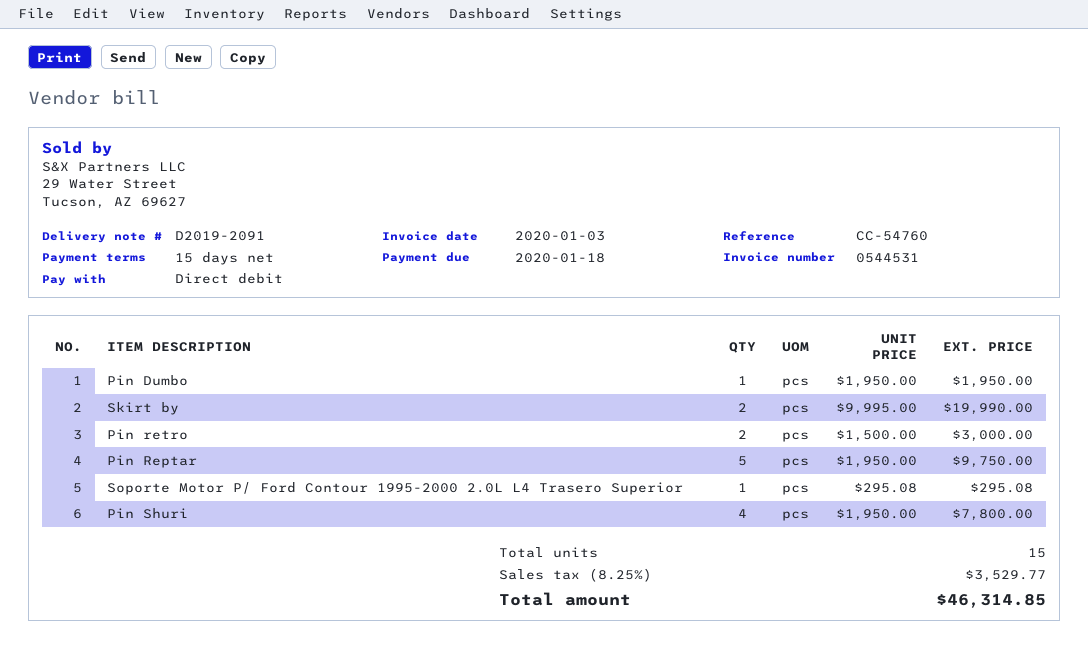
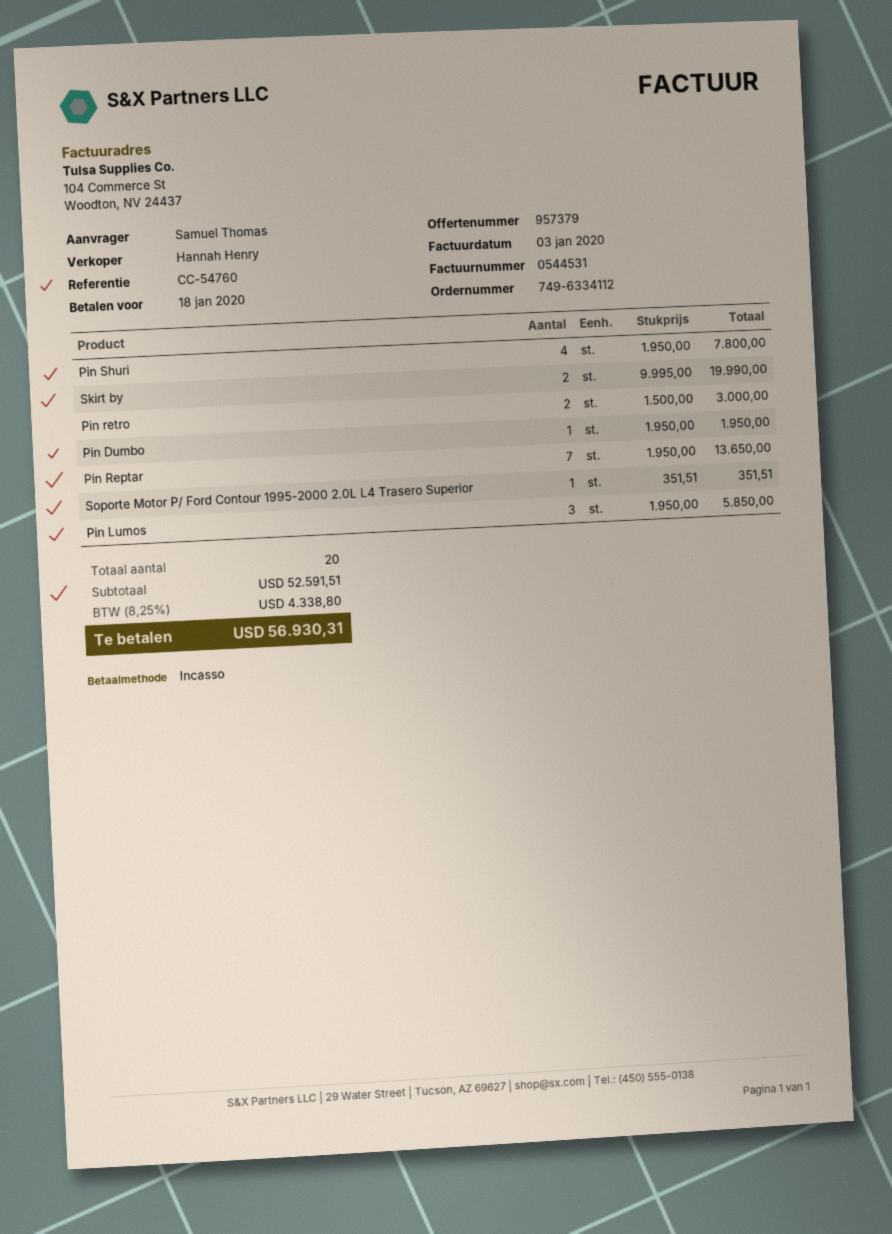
Pin Reptar: 5 x 1950.00 = 9750.00 -> 7 x 1950.00 = 13650.00
Soporte Motor P/ Ford Contour 1995-2000 2.0L L4 Trasero Superior: 1 x 295.08 = 295.08 -> 1 x 351.51 = 351.51
Pin Lumos: none -> 3 x 1950.00 = 5850.00
total quantity: 15 -> 20
tax: 8.25% = 3529.77 -> 8.25% = 4338.80
total: 46314.85 -> 56930.31

